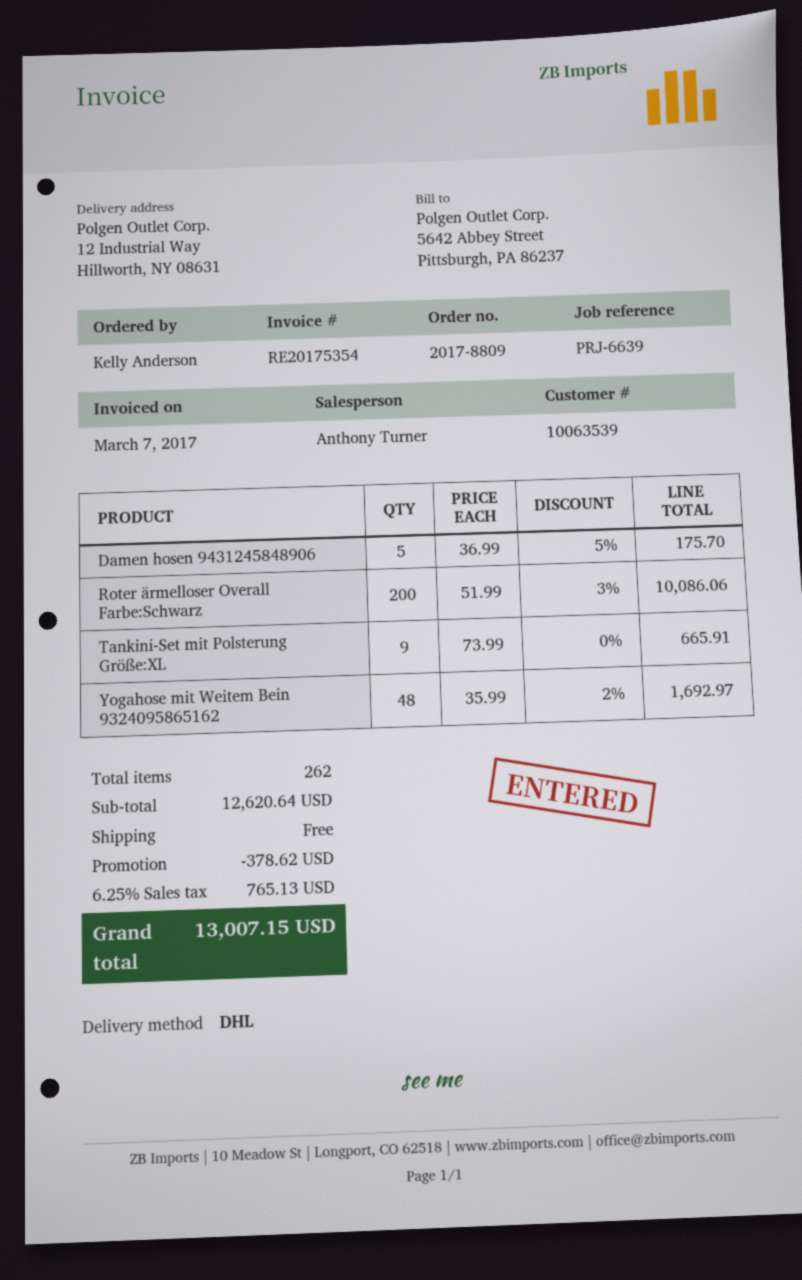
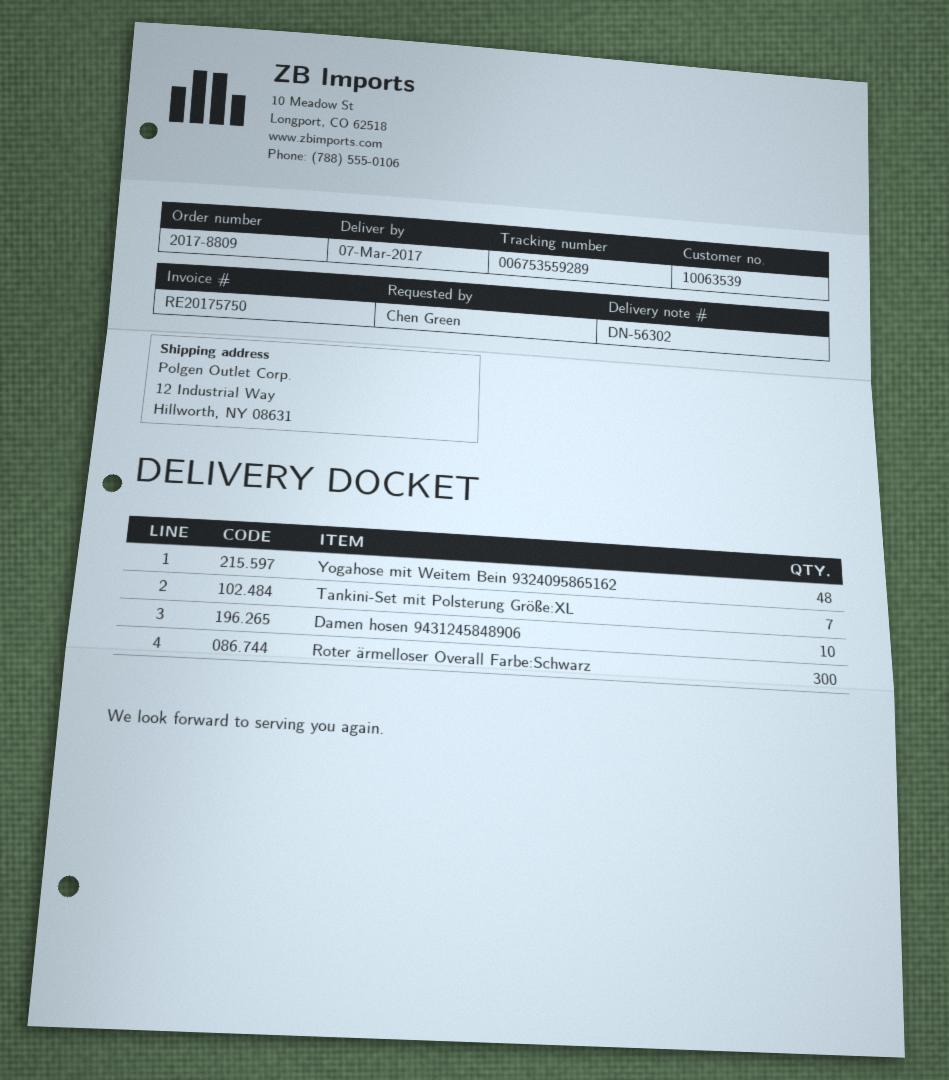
invoice number: RE20175354 -> RE20175750
ordered by: Kelly Anderson -> Chen Green
Damen hosen 9431245848906: 5 -> 10
Roter ärmelloser Overall Farbe:Schwarz: 200 -> 300
Tankini-Set mit Polsterung Größe:XL: 9 -> 7

